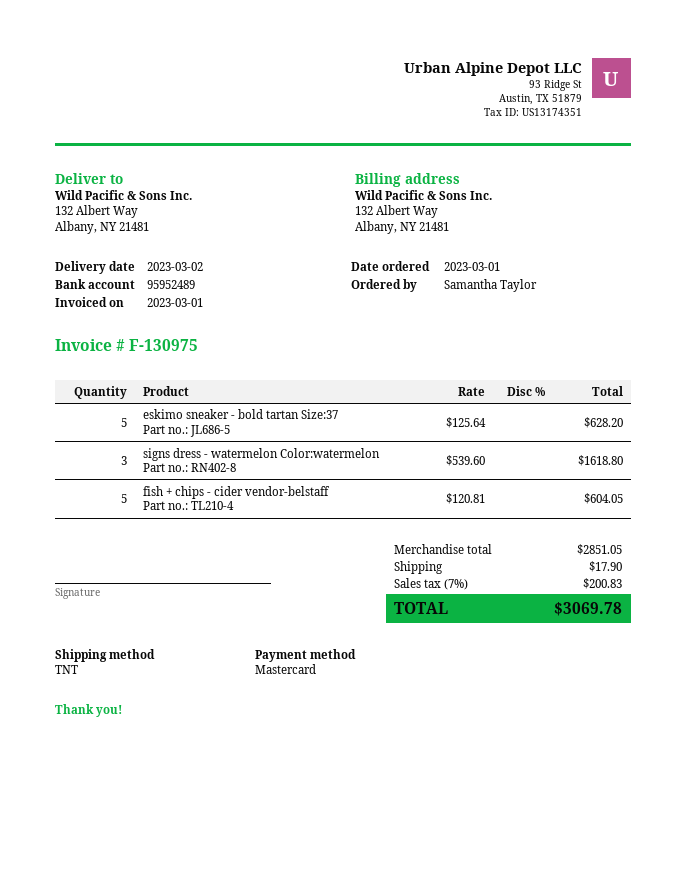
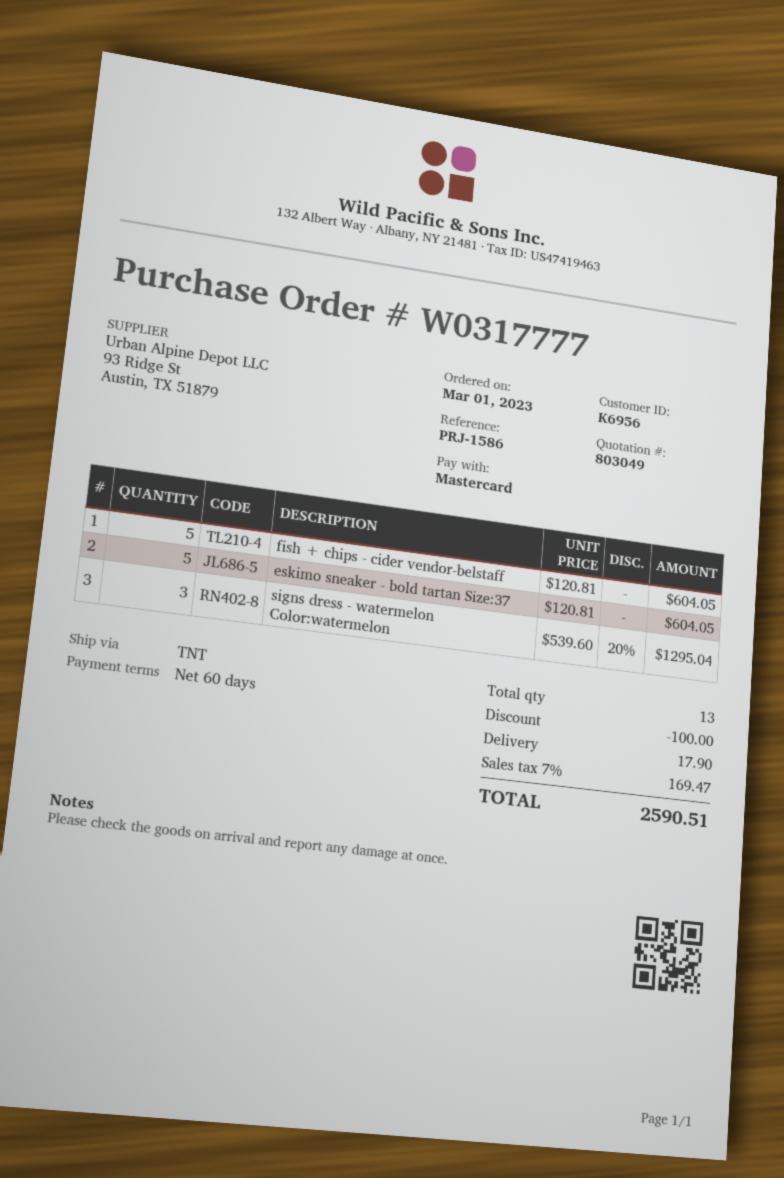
eskimo sneaker - bold tartan Size:37: 5 x 125.64 = 628.20 -> 5 x 120.81 = 604.05
signs dress - watermelon Color:watermelon: 3 x 539.60 = 1618.80 -> 3 x 539.60 - 20% = 1295.04
discount: none -> 100.00
tax: 7% = 200.83 -> 7% = 169.47
total: 3069.78 -> 2590.51

